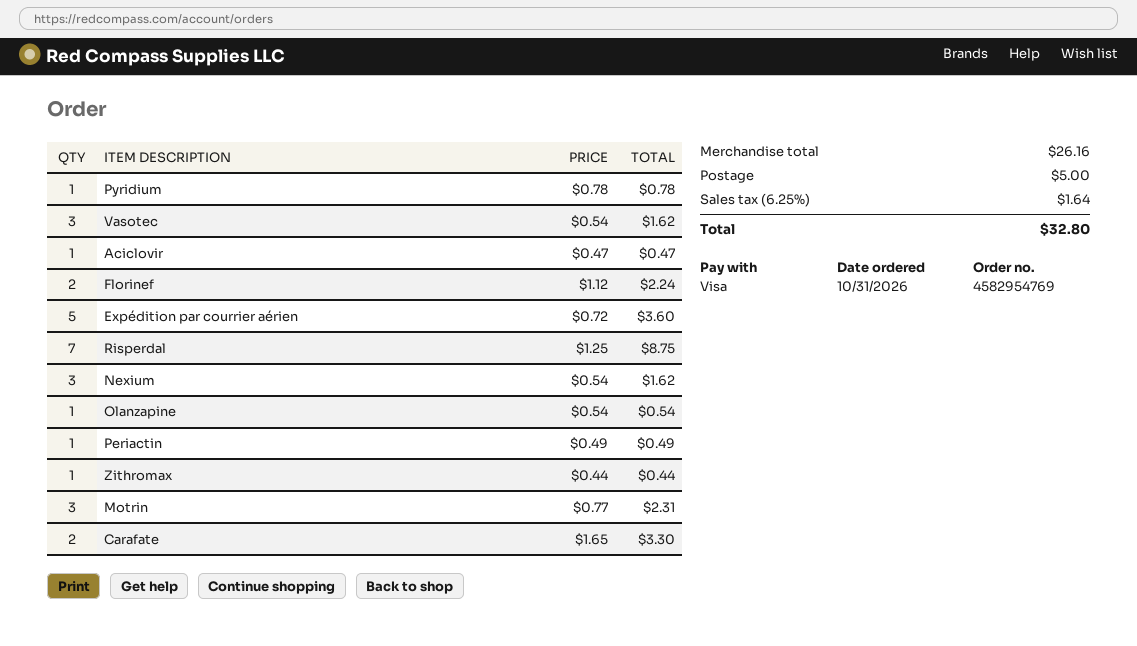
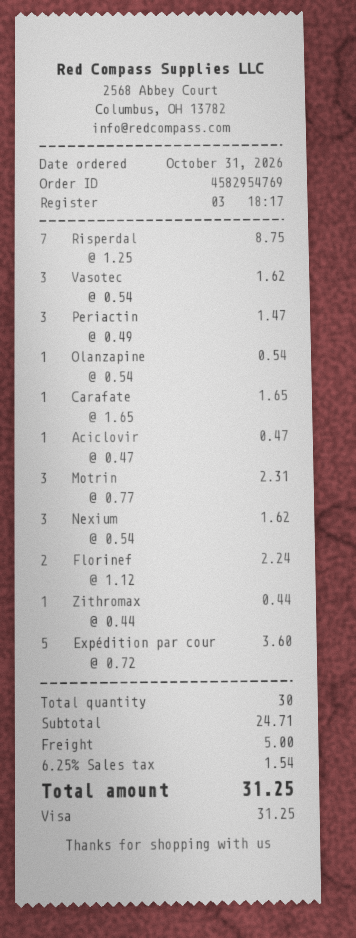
Pyridium: 1 x 0.78 = 0.78 -> none
Periactin: 1 x 0.49 = 0.49 -> 3 x 0.49 = 1.47
Carafate: 2 x 1.65 = 3.30 -> 1 x 1.65 = 1.65
subtotal: 26.16 -> 24.71
tax: 6.25% = 1.64 -> 6.25% = 1.54
total: 32.80 -> 31.25

